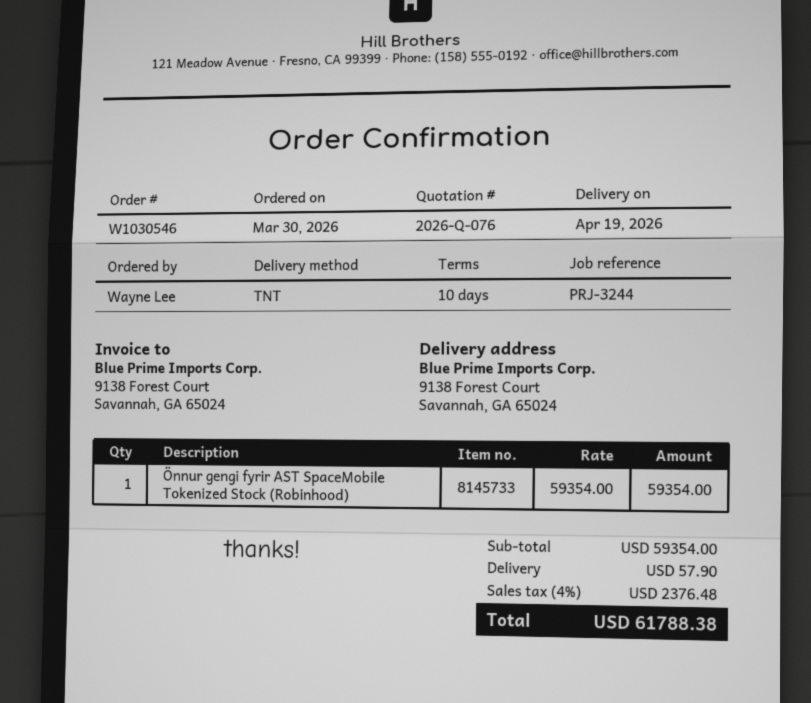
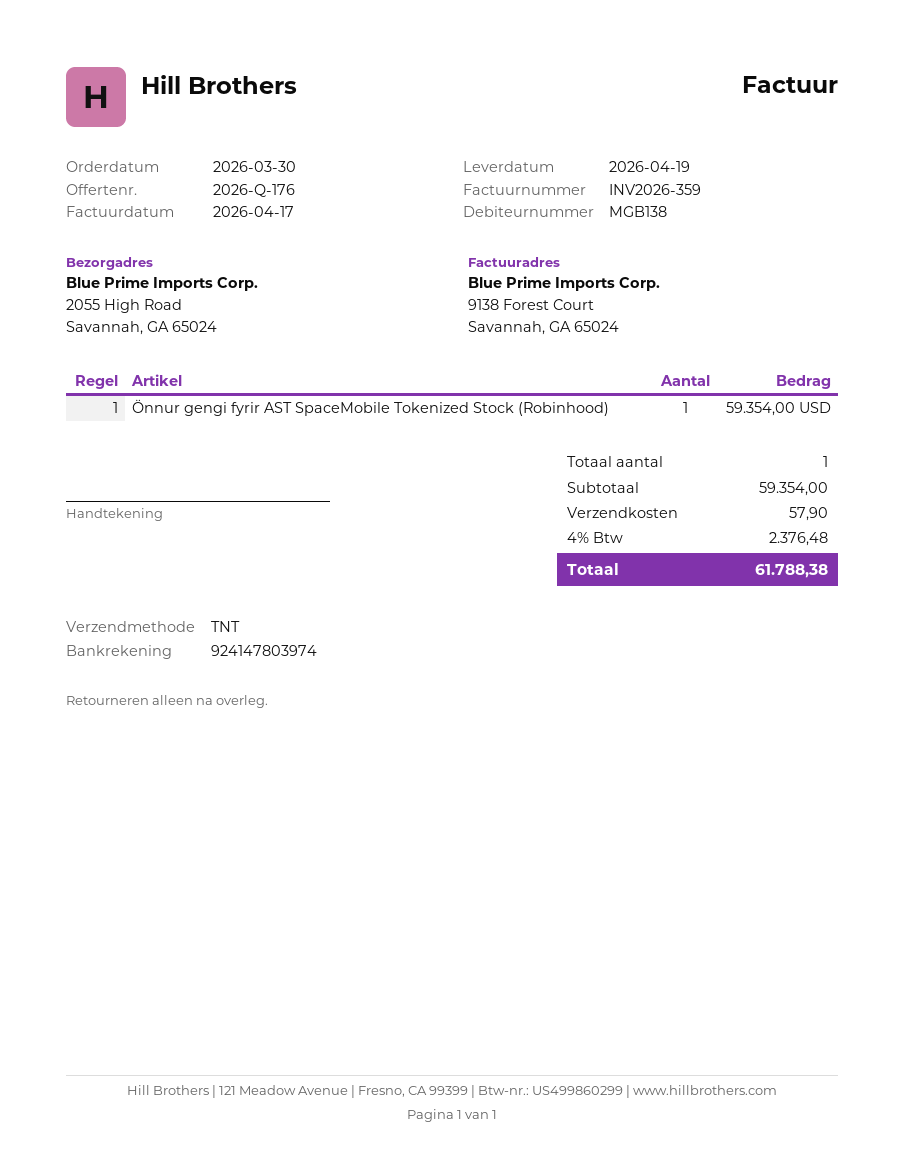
quote number: 2026-Q-076 -> 2026-Q-176
ship to: 9138 Forest Court, Savannah, GA 65024 -> 2055 High Road, Savannah, GA 65024

